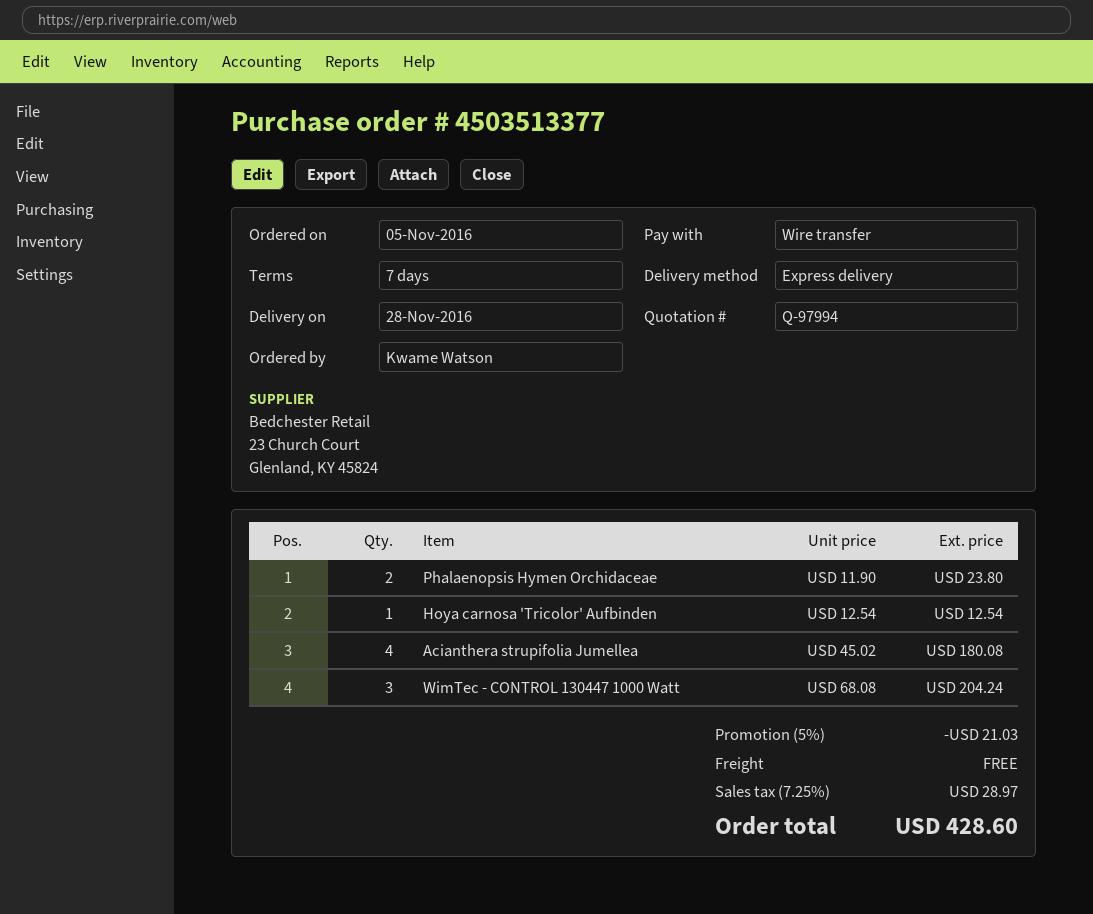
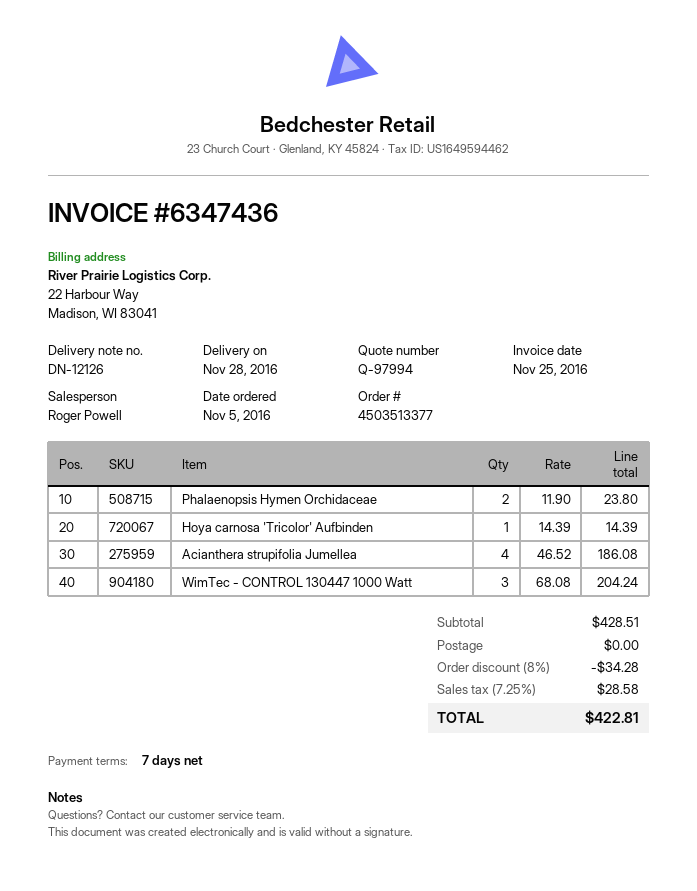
Hoya carnosa 'Tricolor' Aufbinden: 1 x 12.54 = 12.54 -> 1 x 14.39 = 14.39
Acianthera strupifolia Jumellea: 4 x 45.02 = 180.08 -> 4 x 46.52 = 186.08
discount: 5% = 21.03 -> 8% = 34.28
tax: 7.25% = 28.97 -> 7.25% = 28.58
total: 428.60 -> 422.81

